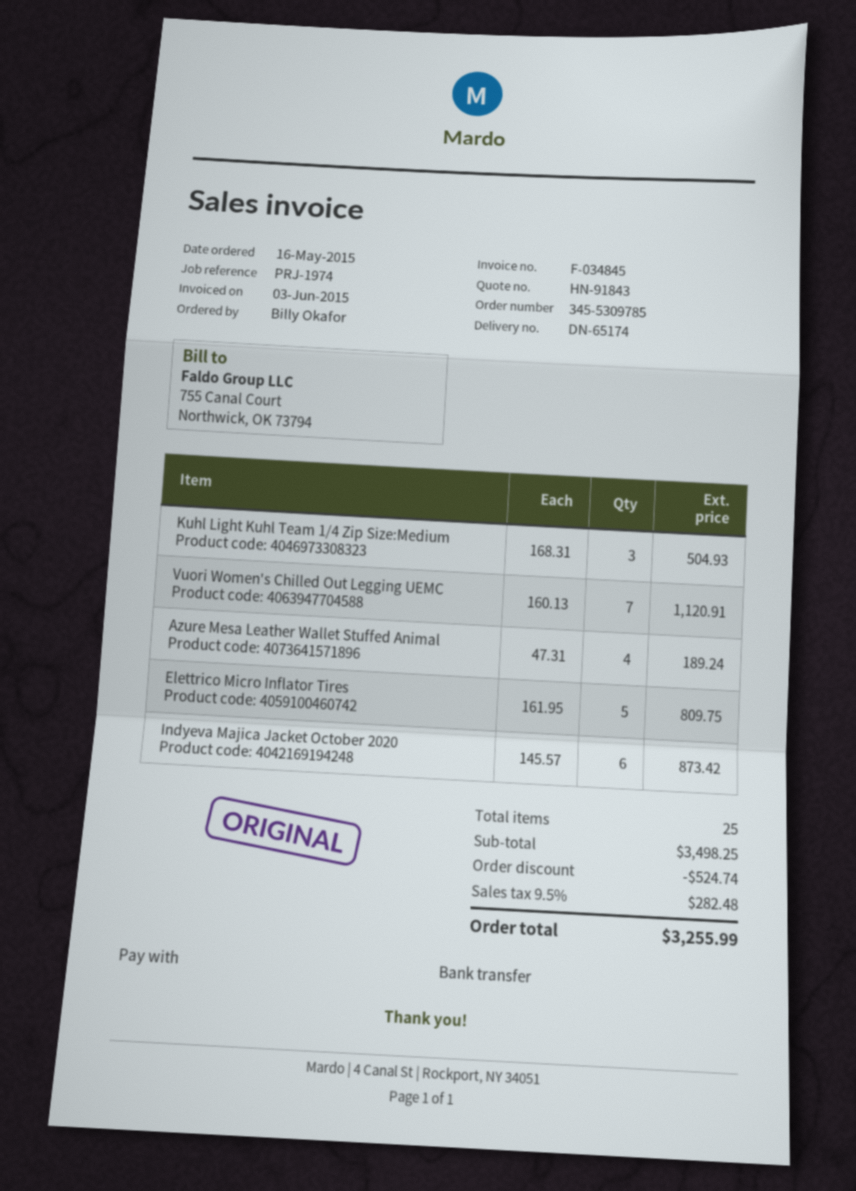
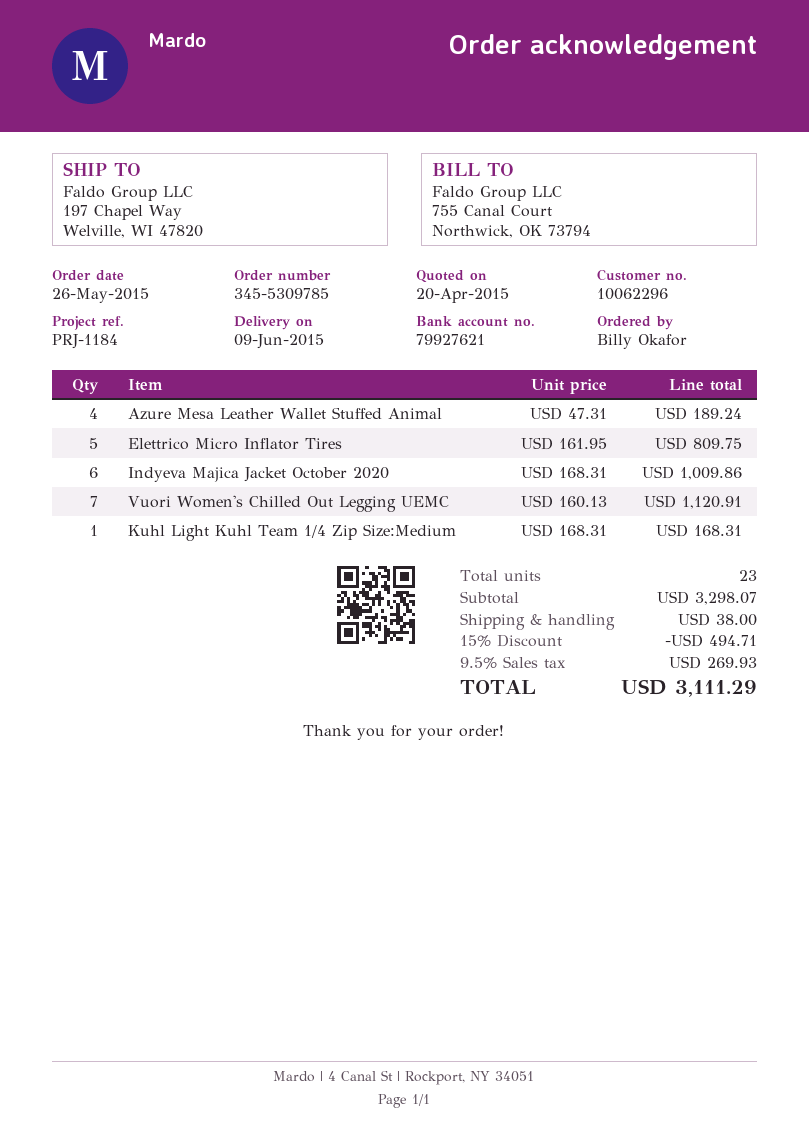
order date: 2015-05-16 -> 2015-05-26
reference: PRJ-1974 -> PRJ-1184
Kuhl Light Kuhl Team 1/4 Zip Size:Medium: 3 x 168.31 = 504.93 -> 1 x 168.31 = 168.31
Indyeva Majica Jacket October 2020: 6 x 145.57 = 873.42 -> 6 x 168.31 = 1009.86
total quantity: 25 -> 23
subtotal: 3498.25 -> 3298.07
discount: 524.74 -> 494.71
shipping: none -> 38.00
tax: 9.5% = 282.48 -> 9.5% = 269.93
total: 3255.99 -> 3111.29

